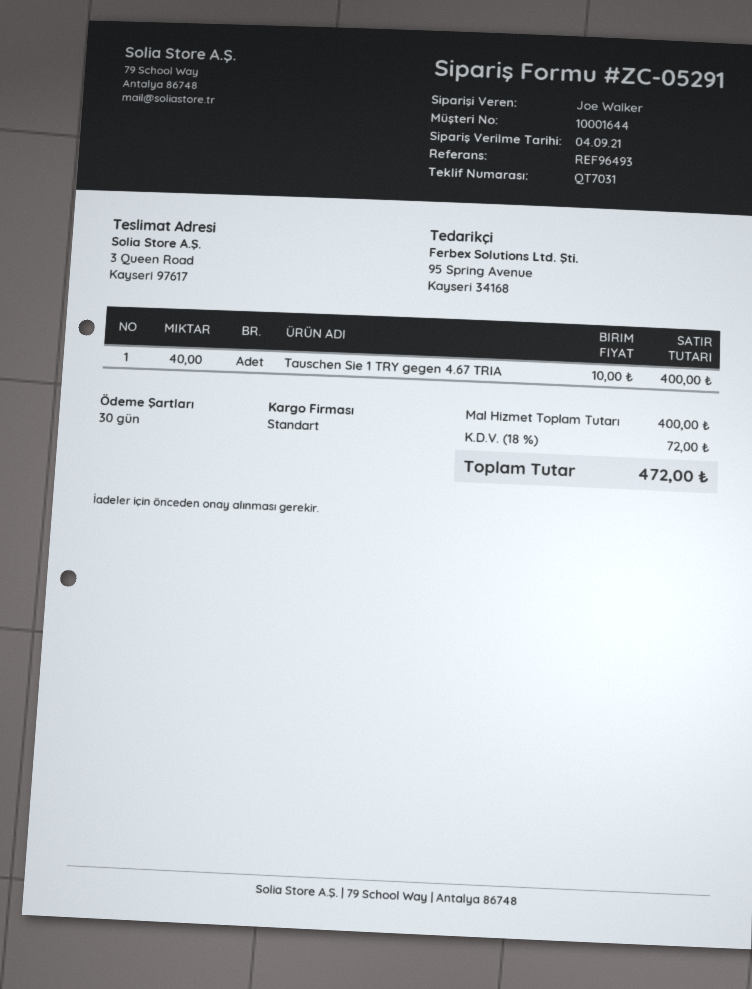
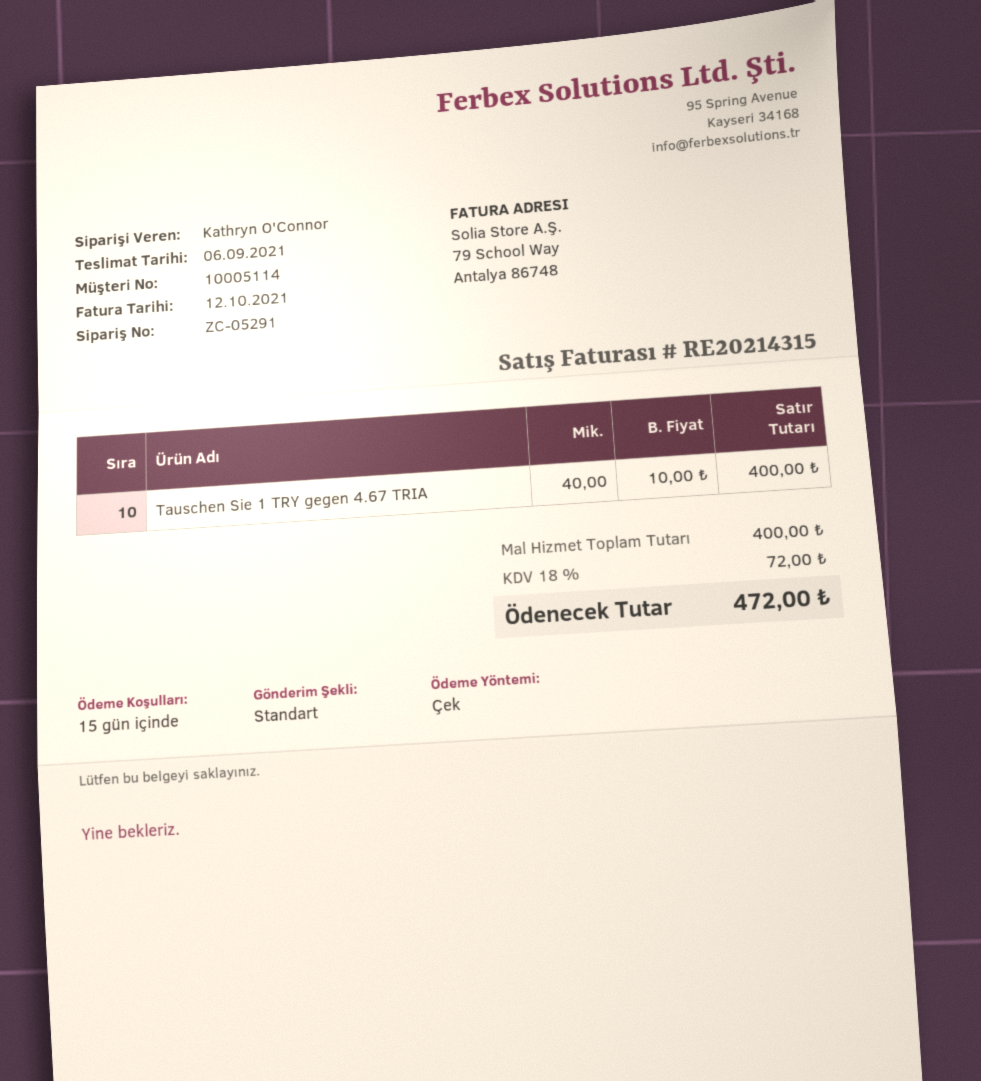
payment terms: 30 days -> 15 days
customer number: 10001644 -> 10005114
ordered by: Joe Walker -> Kathryn O'Connor

